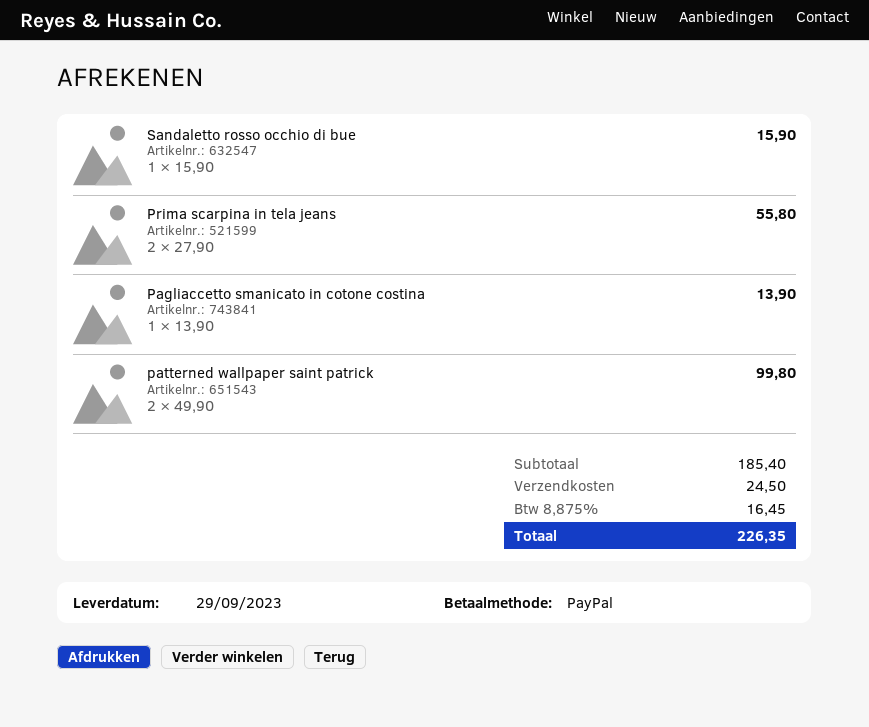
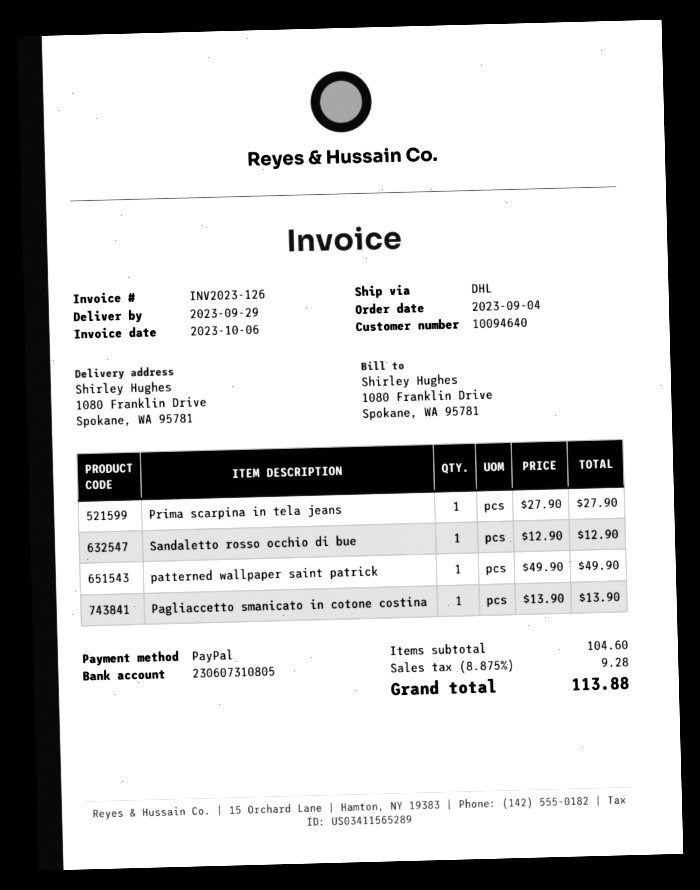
Sandaletto rosso occhio di bue: 1 x 15.90 = 15.90 -> 1 x 12.90 = 12.90
Prima scarpina in tela jeans: 2 x 27.90 = 55.80 -> 1 x 27.90 = 27.90
patterned wallpaper saint patrick: 2 x 49.90 = 99.80 -> 1 x 49.90 = 49.90
subtotal: 185.40 -> 104.60
shipping: 24.50 -> none
tax: 8.875% = 16.45 -> 8.875% = 9.28
total: 226.35 -> 113.88

